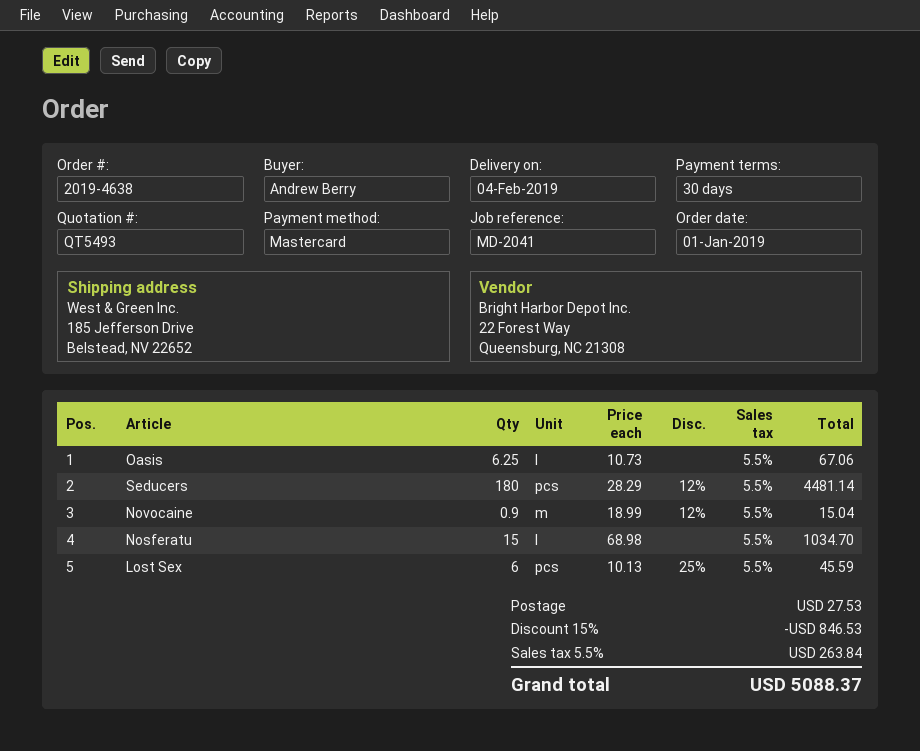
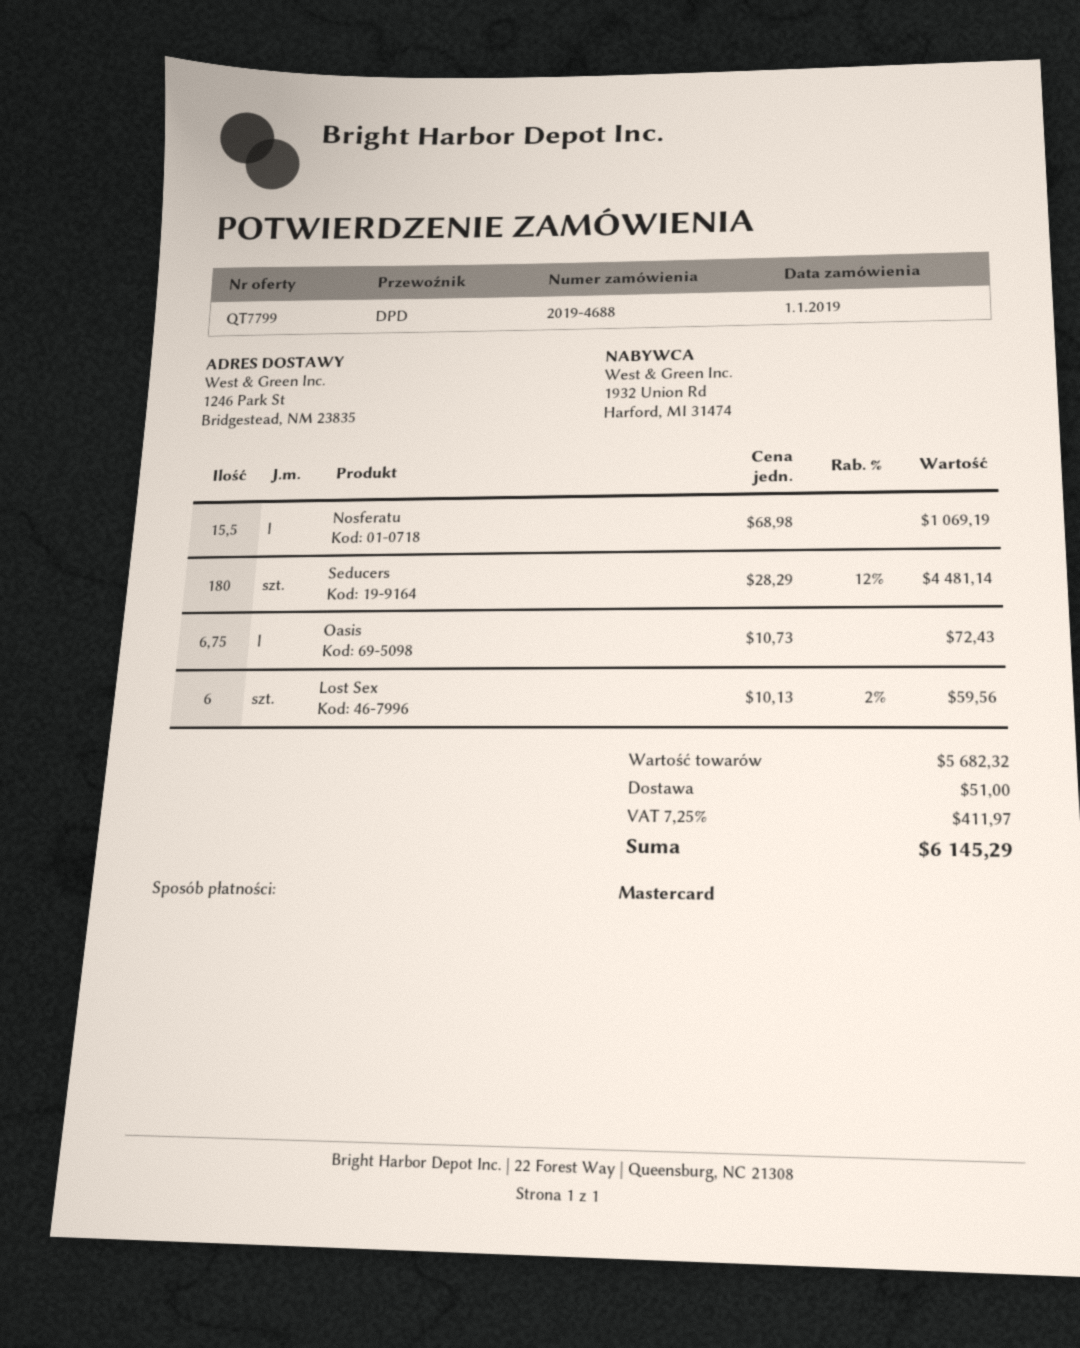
quote number: QT5493 -> QT7799
order number: 2019-4638 -> 2019-4688
ship to: 185 Jefferson Drive, Belstead, NV 22652 -> 1246 Park St, Bridgestead, NM 23835
Oasis: 6.25 x 10.73 = 67.06 -> 6.75 x 10.73 = 72.43
Novocaine: 0.9 x 18.99 - 12% = 15.04 -> none
Nosferatu: 15 x 68.98 = 1034.70 -> 15.5 x 68.98 = 1069.19
Lost Sex: 6 x 10.13 - 25% = 45.59 -> 6 x 10.13 - 2% = 59.56
discount: 15% = 846.53 -> none
shipping: 27.53 -> 51.00
tax: 5.5% = 263.84 -> 7.25% = 411.97
total: 5088.37 -> 6145.29

